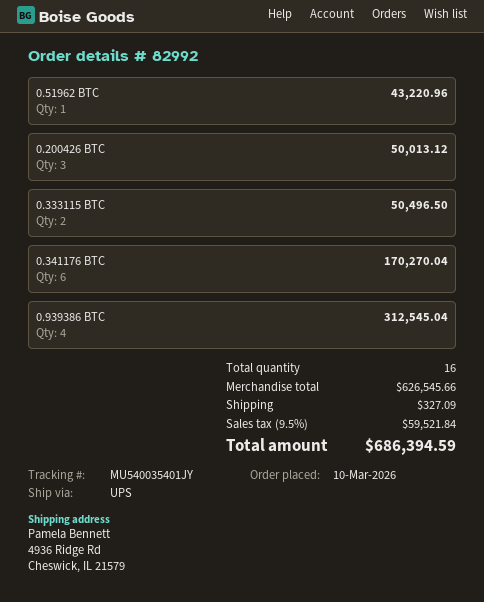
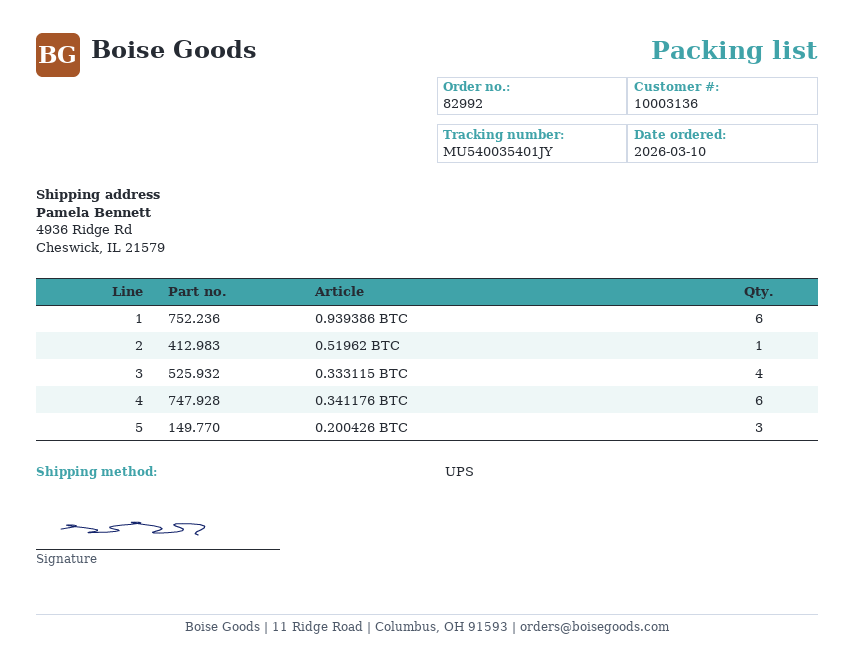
0.333115 BTC: 2 -> 4
0.939386 BTC: 4 -> 6

